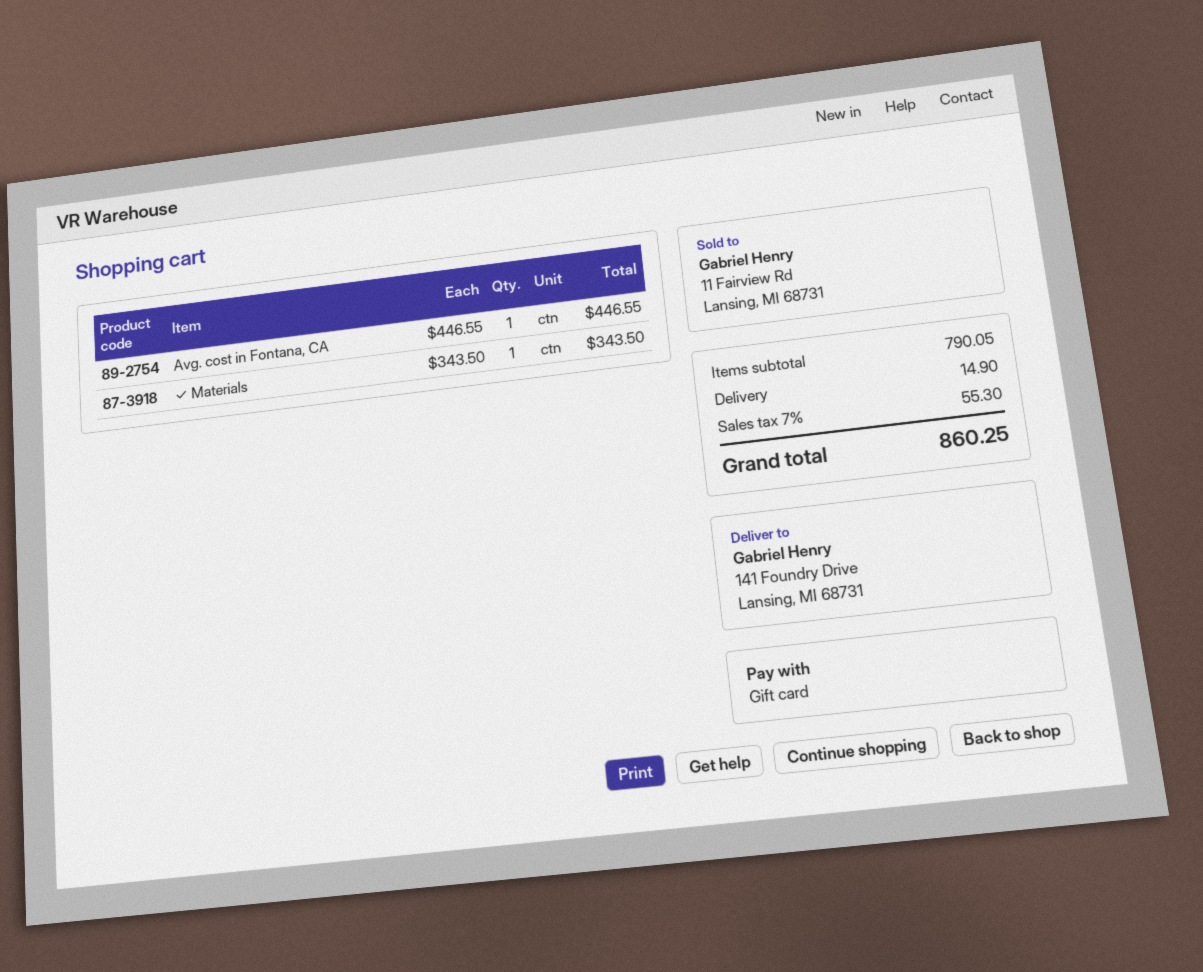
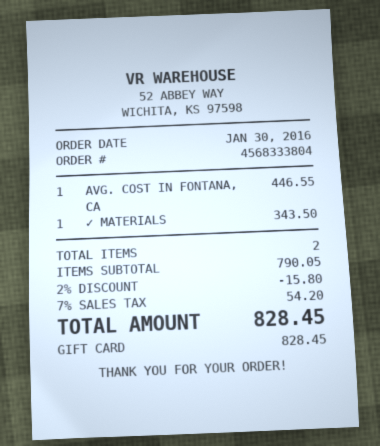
discount: none -> 2% = 15.80
shipping: 14.90 -> none
tax: 7% = 55.30 -> 7% = 54.20
total: 860.25 -> 828.45

